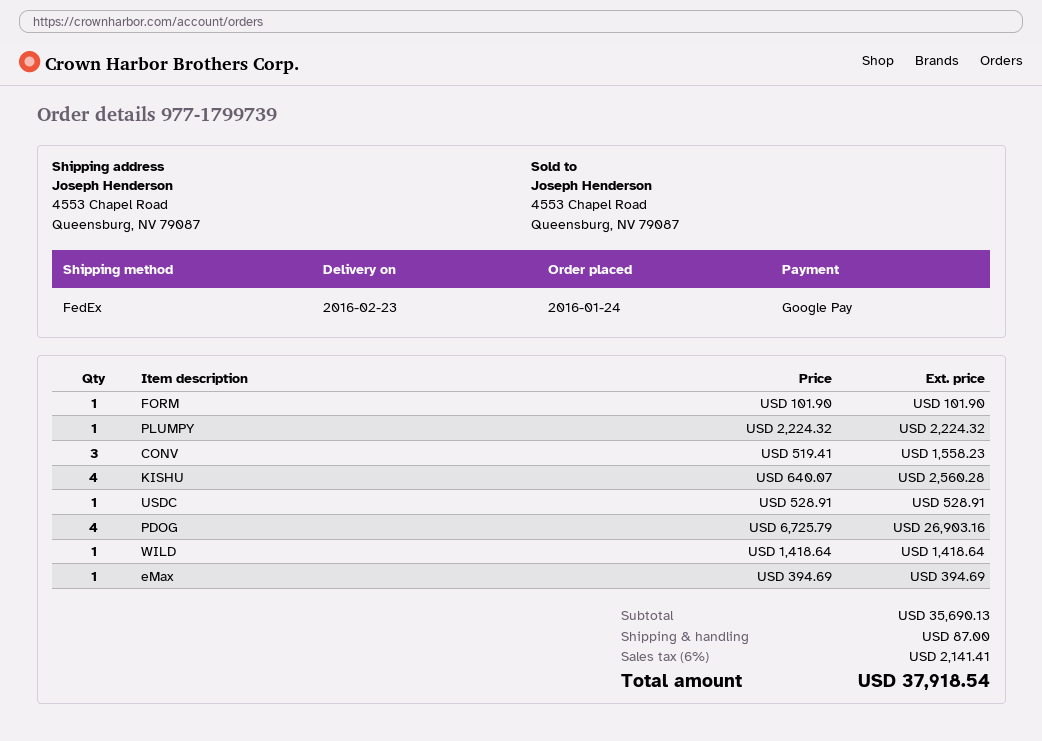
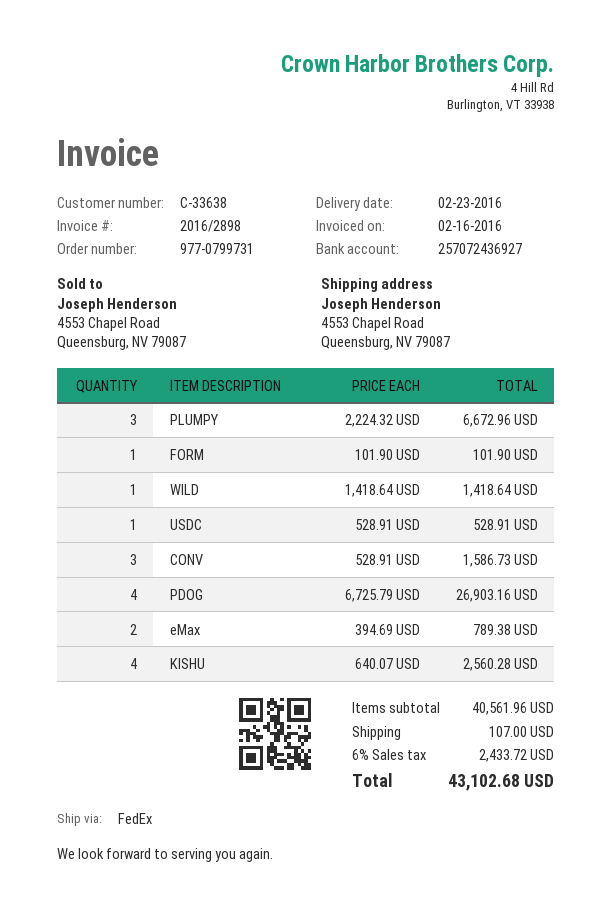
order number: 977-1799739 -> 977-0799731
PLUMPY: 1 x 2224.32 = 2224.32 -> 3 x 2224.32 = 6672.96
CONV: 3 x 519.41 = 1558.23 -> 3 x 528.91 = 1586.73
eMax: 1 x 394.69 = 394.69 -> 2 x 394.69 = 789.38
subtotal: 35690.13 -> 40561.96
shipping: 87.00 -> 107.00
tax: 6% = 2141.41 -> 6% = 2433.72
total: 37918.54 -> 43102.68

